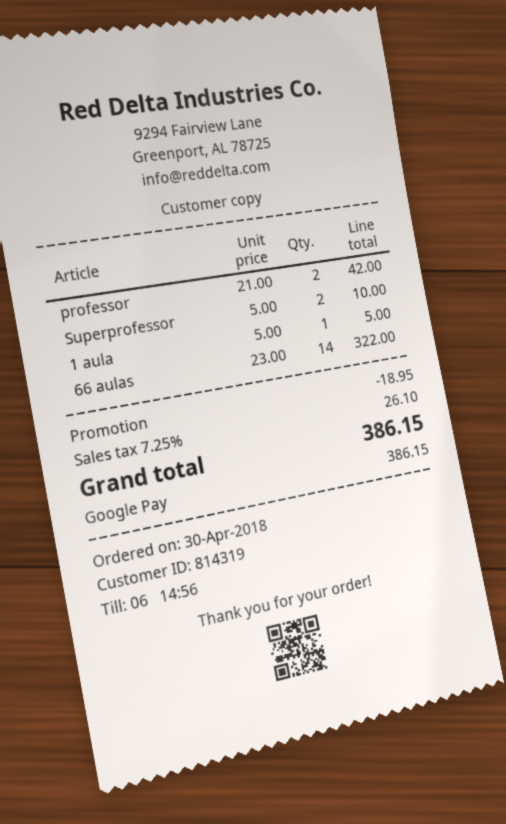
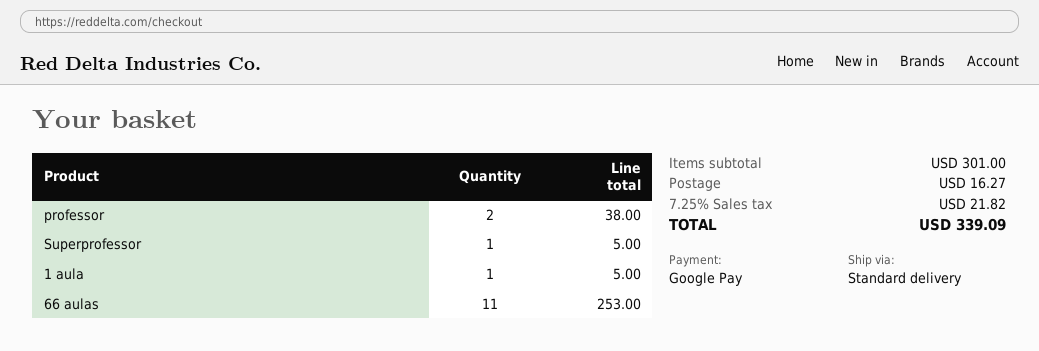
professor: 2 for 42.00 -> 2 for 38.00
Superprofessor: 2 for 10.00 -> 1 for 5.00
66 aulas: 14 for 322.00 -> 11 for 253.00
discount: 18.95 -> none
shipping: none -> 16.27
tax: 7.25% = 26.10 -> 7.25% = 21.82
total: 386.15 -> 339.09

